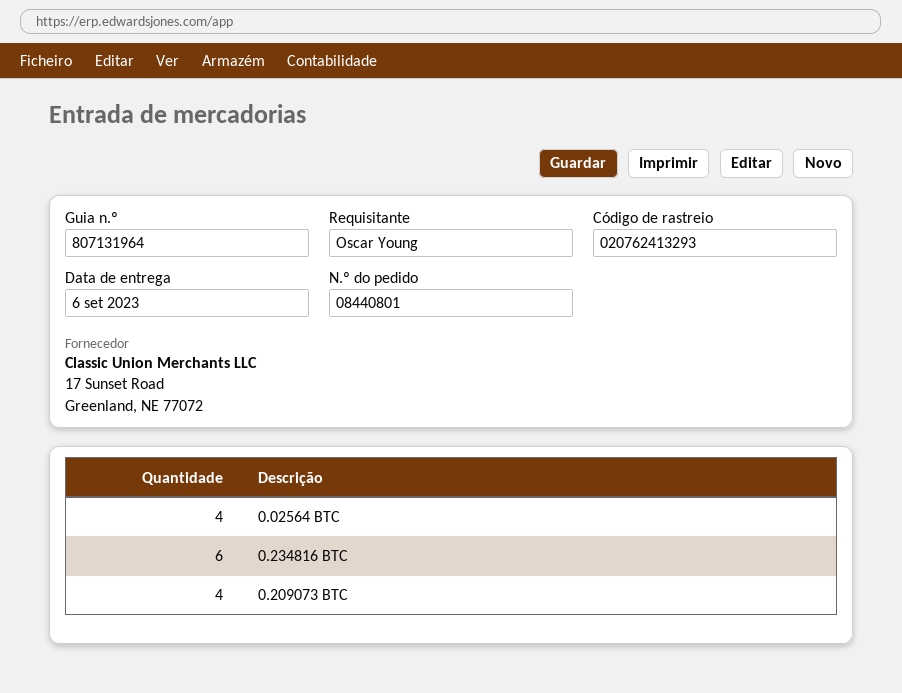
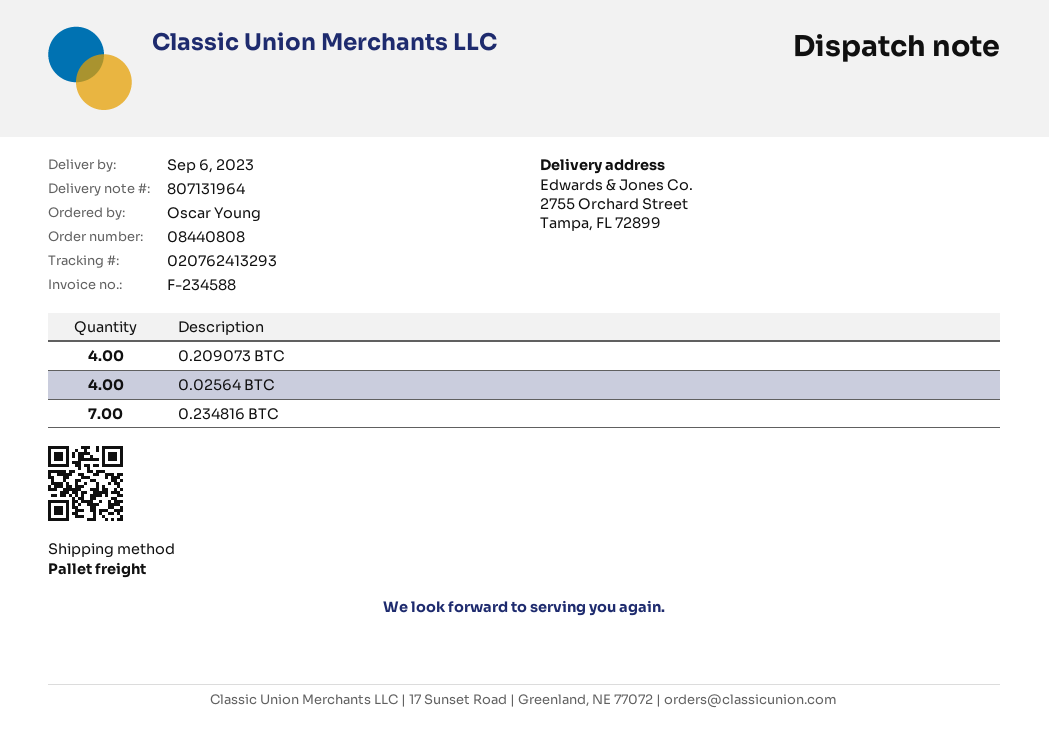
order number: 08440801 -> 08440808
0.234816 BTC: 6 -> 7

